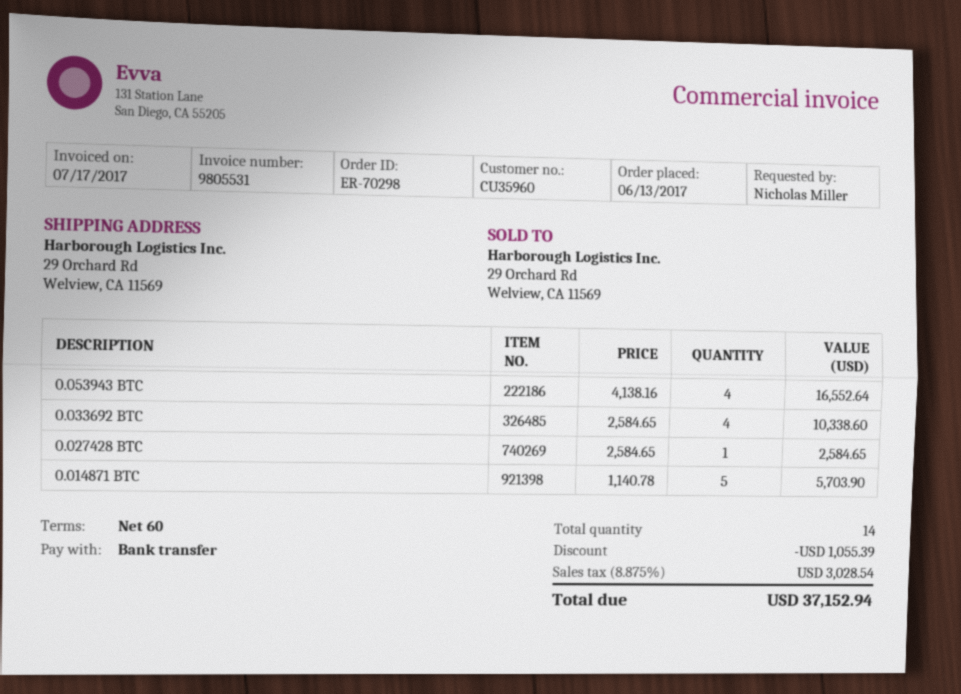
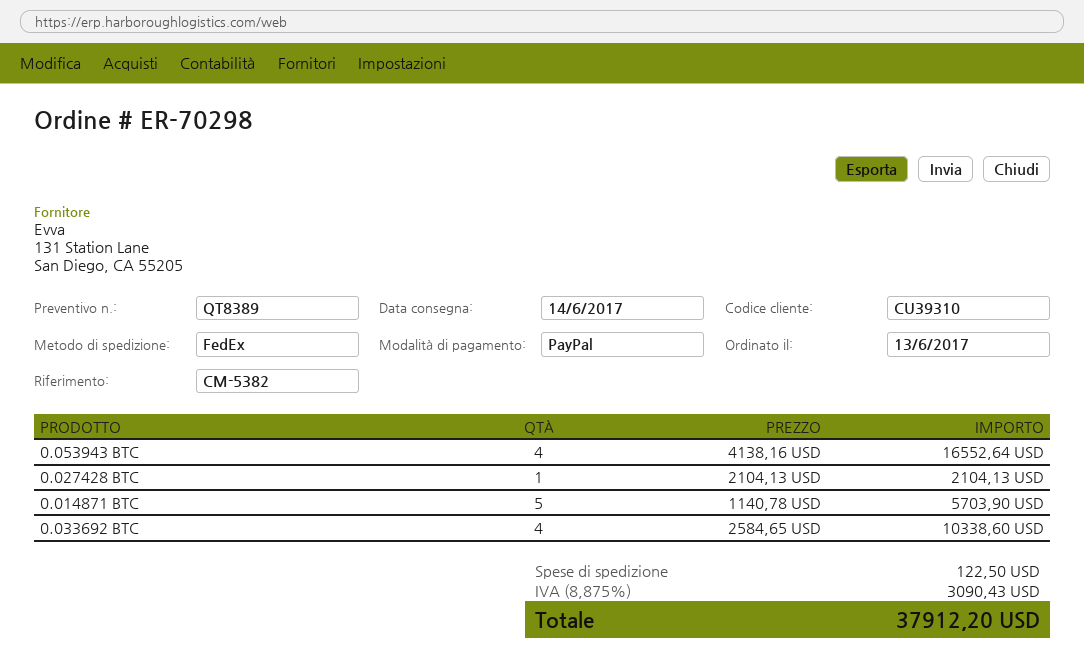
customer number: CU35960 -> CU39310
payment method: bank transfer -> PayPal
0.027428 BTC: 1 x 2584.65 = 2584.65 -> 1 x 2104.13 = 2104.13
discount: 1055.39 -> none
shipping: none -> 122.50
tax: 8.875% = 3028.54 -> 8.875% = 3090.43
total: 37152.94 -> 37912.20

